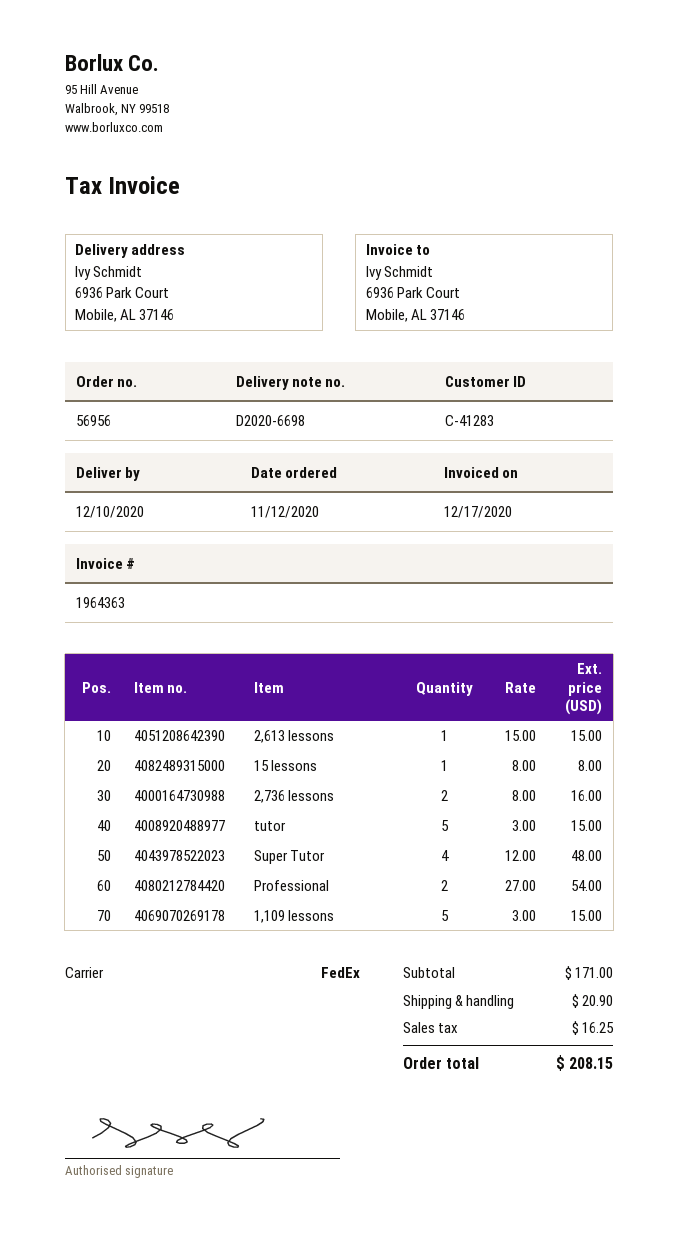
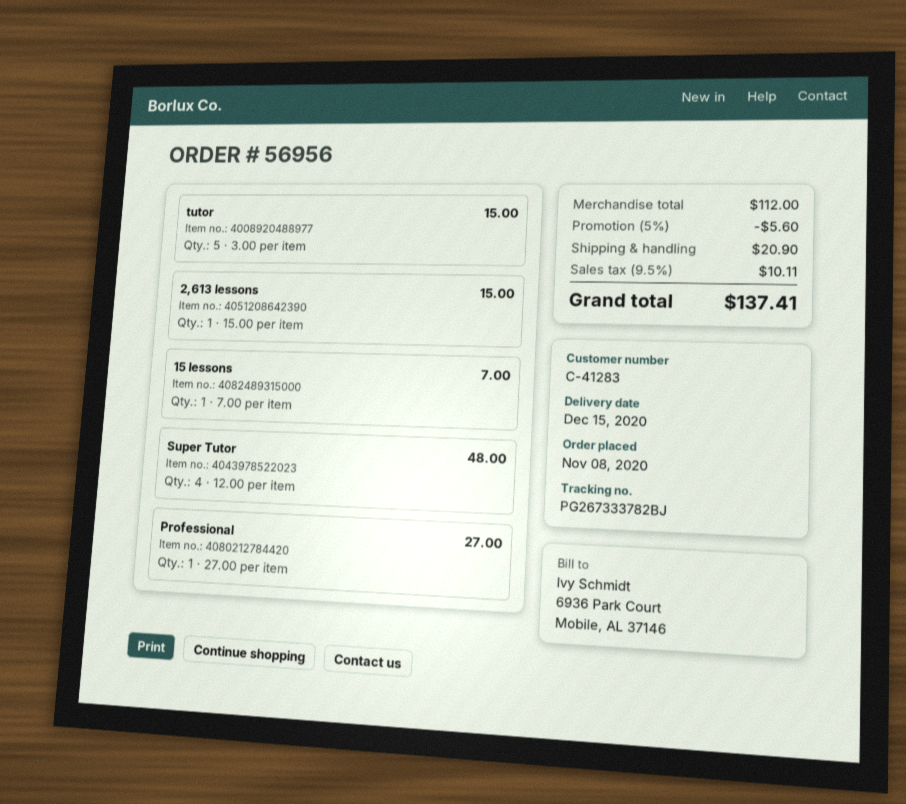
order date: 2020-11-12 -> 2020-11-08
delivery date: 2020-12-10 -> 2020-12-15
15 lessons: 1 x 8.00 = 8.00 -> 1 x 7.00 = 7.00
2,736 lessons: 2 x 8.00 = 16.00 -> none
Professional: 2 x 27.00 = 54.00 -> 1 x 27.00 = 27.00
1,109 lessons: 5 x 3.00 = 15.00 -> none
subtotal: 171.00 -> 112.00
discount: none -> 5% = 5.60
tax: 16.25 -> 10.11
total: 208.15 -> 137.41

